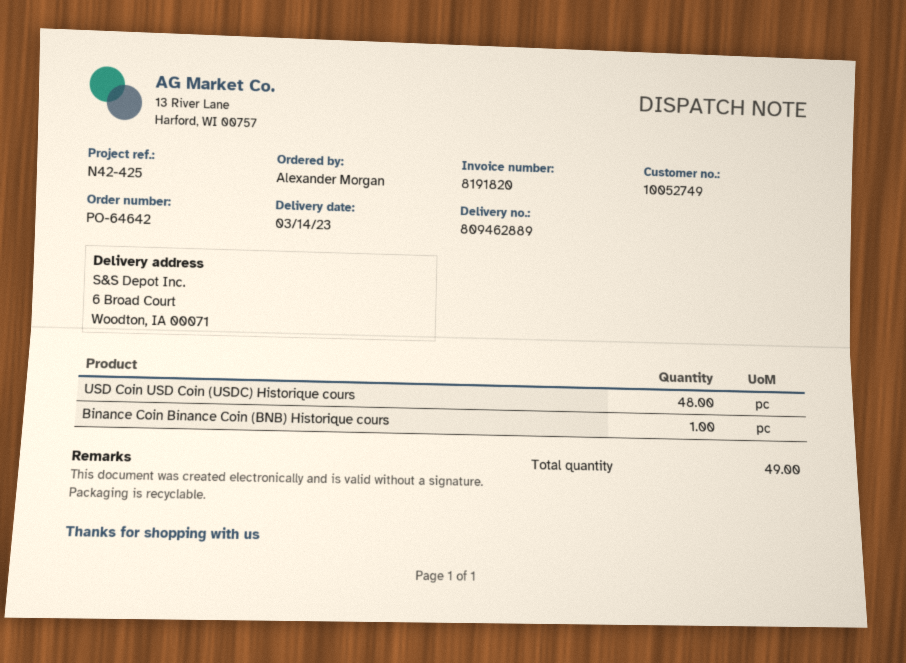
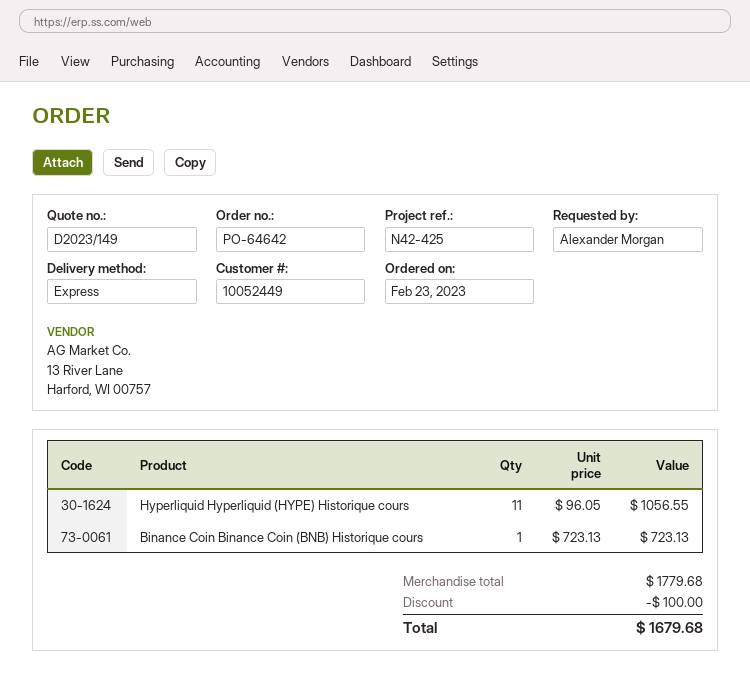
customer number: 10052749 -> 10052449
USD Coin USD Coin (USDC) Historique cours: 48 -> none
Hyperliquid Hyperliquid (HYPE) Historique cours: none -> 11

